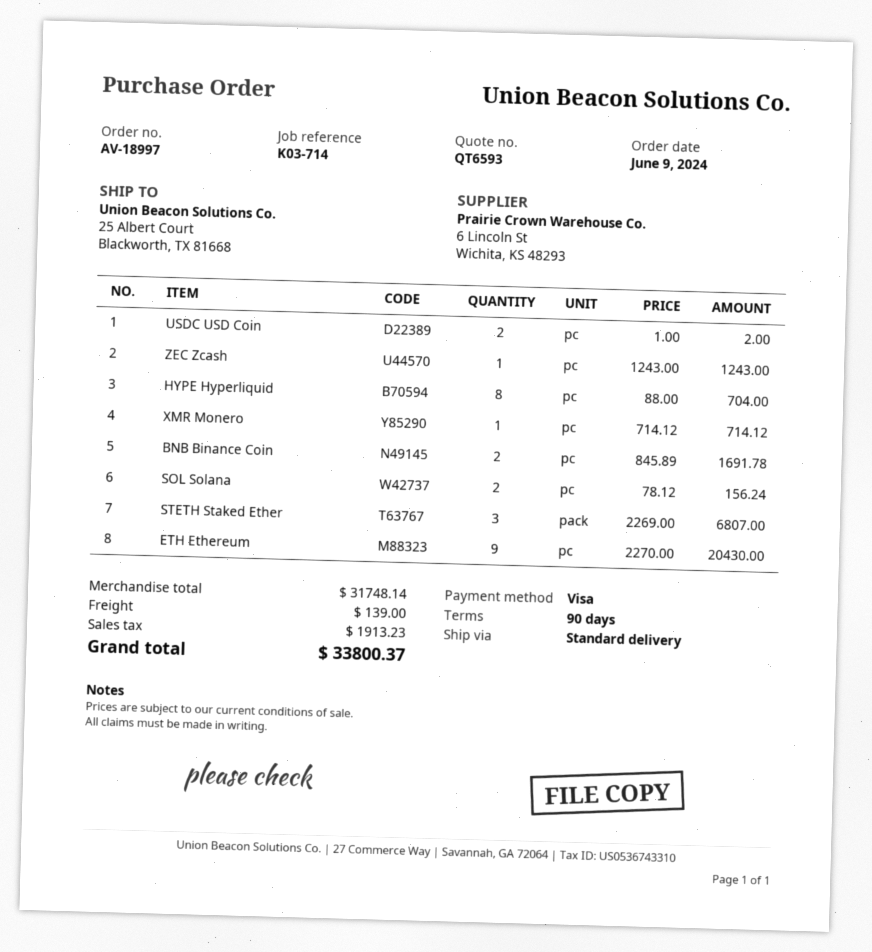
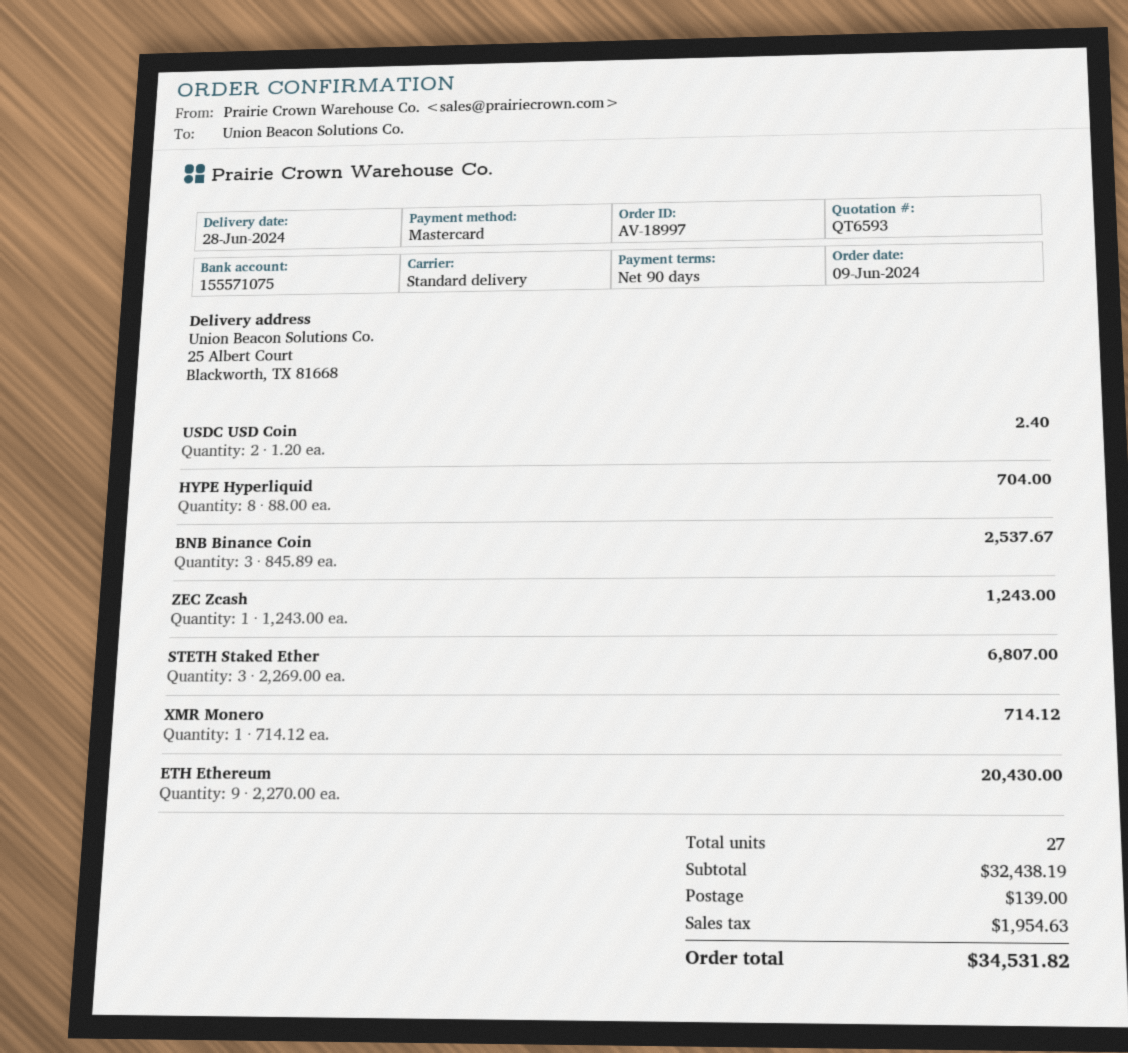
payment method: Visa -> Mastercard
USDC USD Coin: 2 x 1.00 = 2.00 -> 2 x 1.20 = 2.40
BNB Binance Coin: 2 x 845.89 = 1691.78 -> 3 x 845.89 = 2537.67
SOL Solana: 2 x 78.12 = 156.24 -> none
subtotal: 31748.14 -> 32438.19
tax: 1913.23 -> 1954.63
total: 33800.37 -> 34531.82

